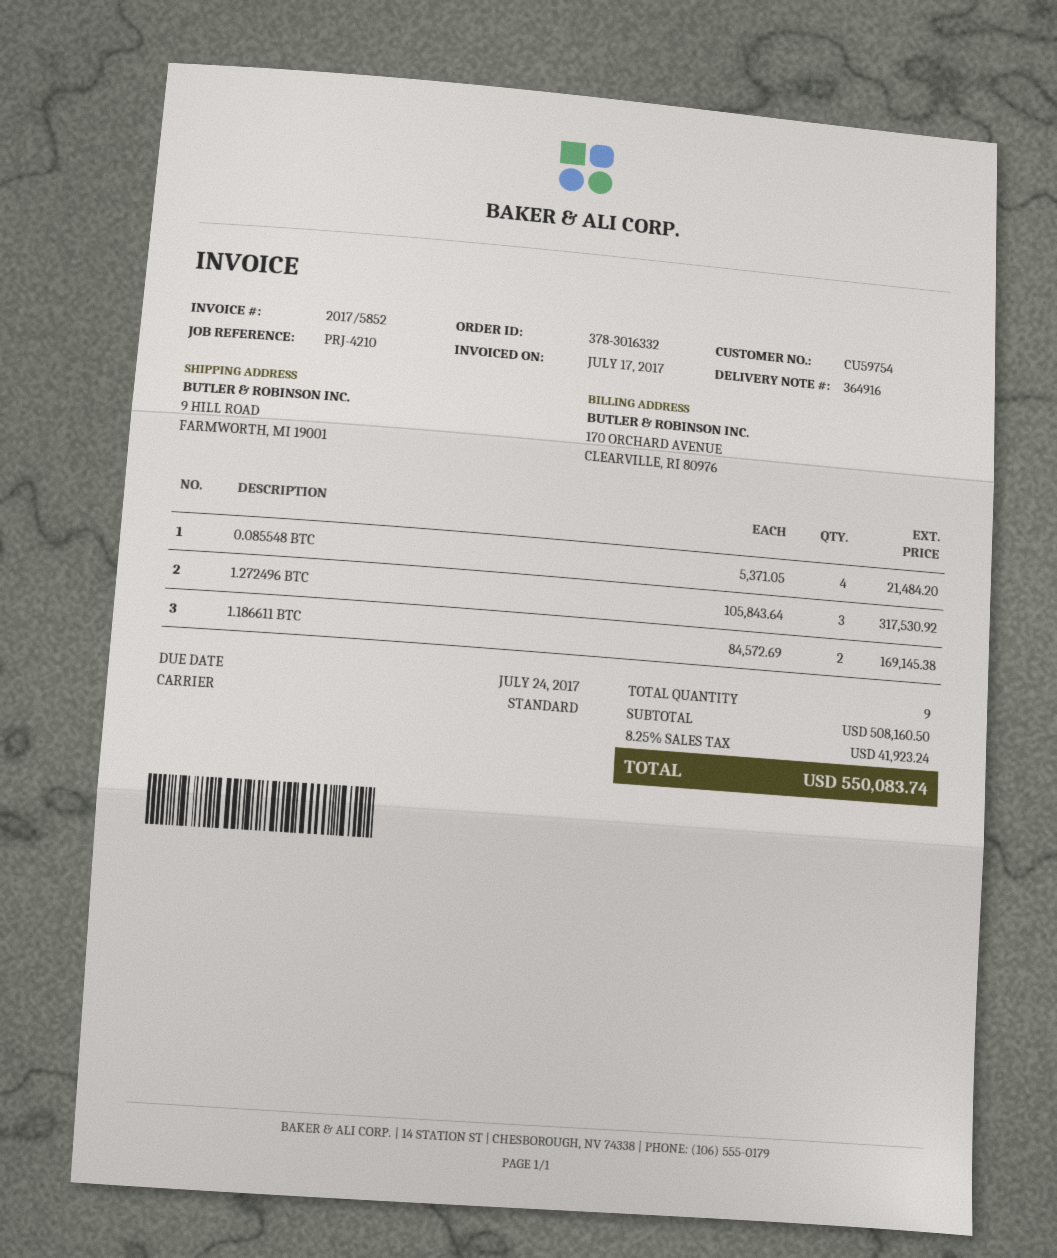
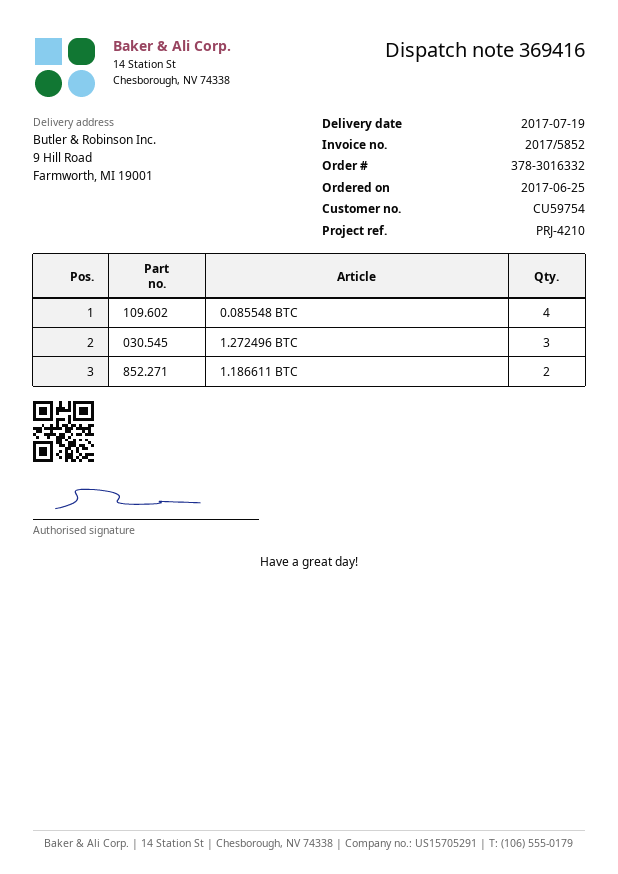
delivery note number: 364916 -> 369416

